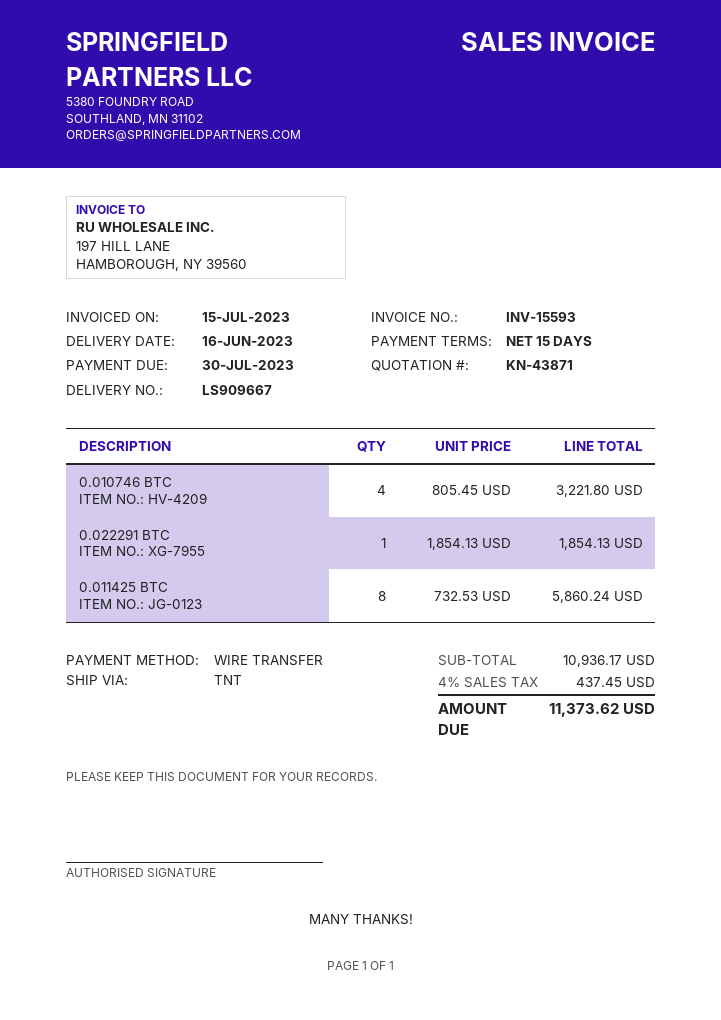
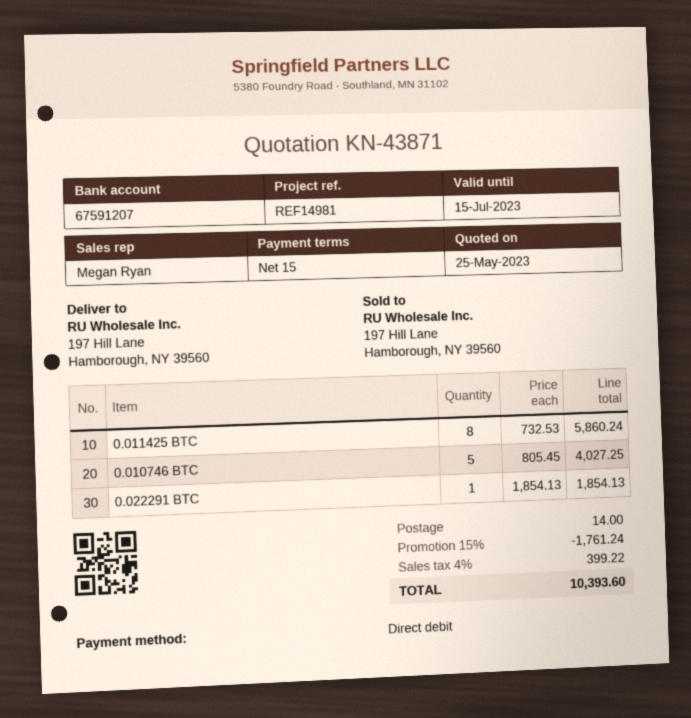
payment method: bank transfer -> direct debit
0.010746 BTC: 4 x 805.45 = 3221.80 -> 5 x 805.45 = 4027.25
discount: none -> 15% = 1761.24
shipping: none -> 14.00
tax: 4% = 437.45 -> 4% = 399.22
total: 11373.62 -> 10393.60

